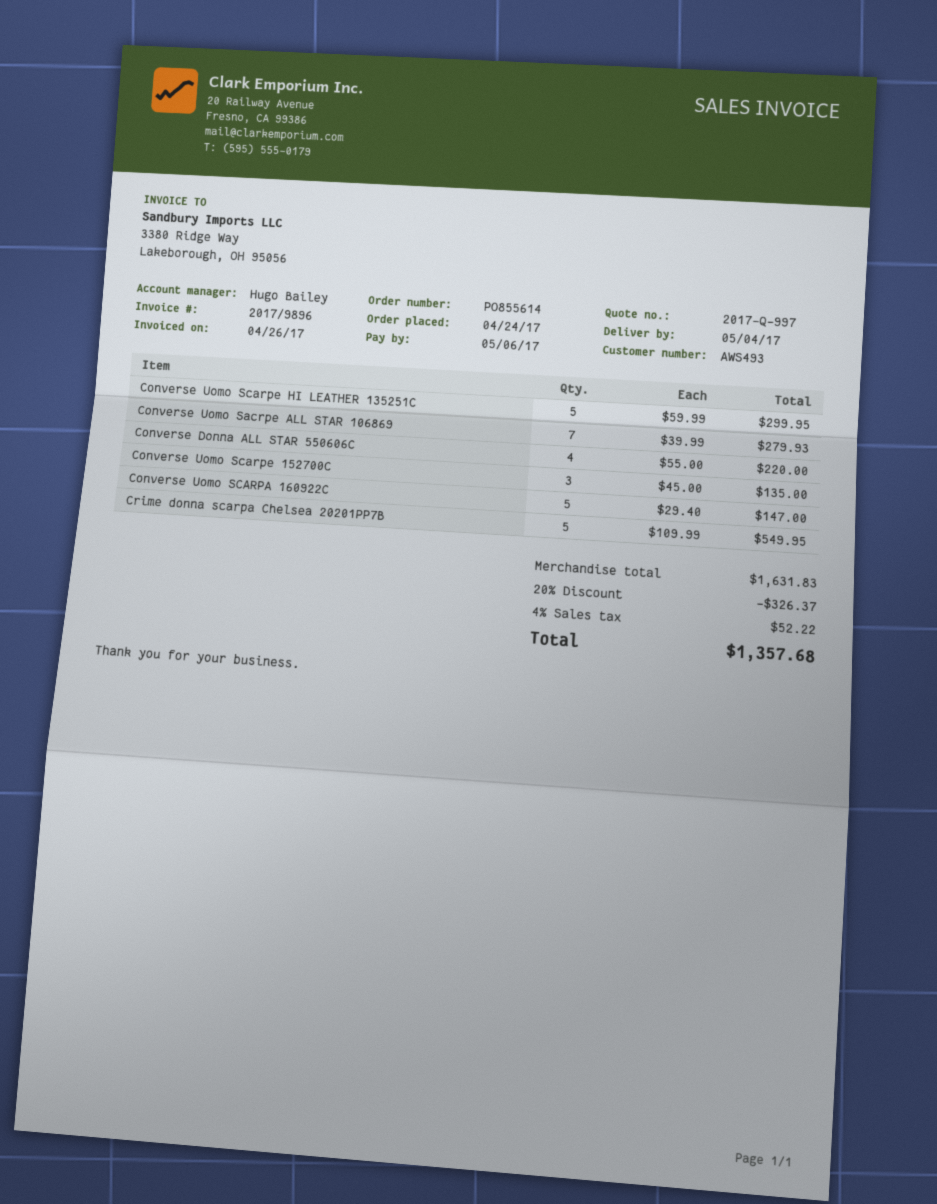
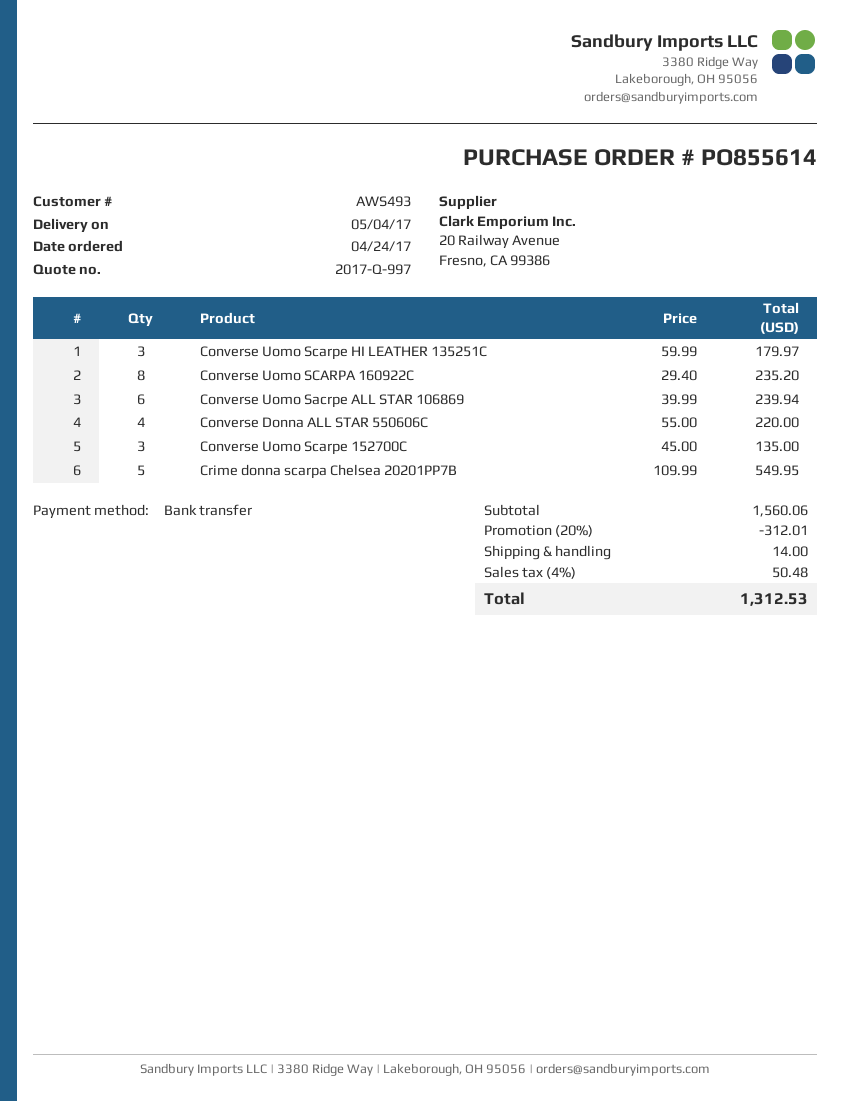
Converse Uomo Scarpe HI LEATHER 135251C: 5 x 59.99 = 299.95 -> 3 x 59.99 = 179.97
Converse Uomo Sacrpe ALL STAR 106869: 7 x 39.99 = 279.93 -> 6 x 39.99 = 239.94
Converse Uomo SCARPA 160922C: 5 x 29.40 = 147.00 -> 8 x 29.40 = 235.20
subtotal: 1631.83 -> 1560.06
discount: 20% = 326.37 -> 20% = 312.01
shipping: none -> 14.00
tax: 4% = 52.22 -> 4% = 50.48
total: 1357.68 -> 1312.53

